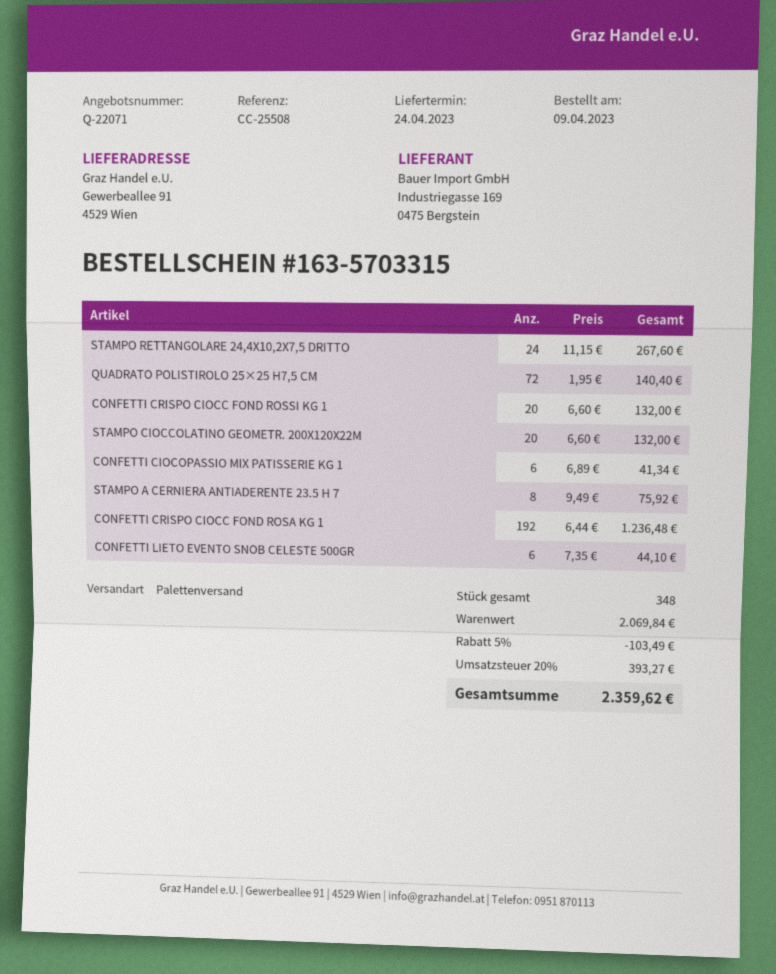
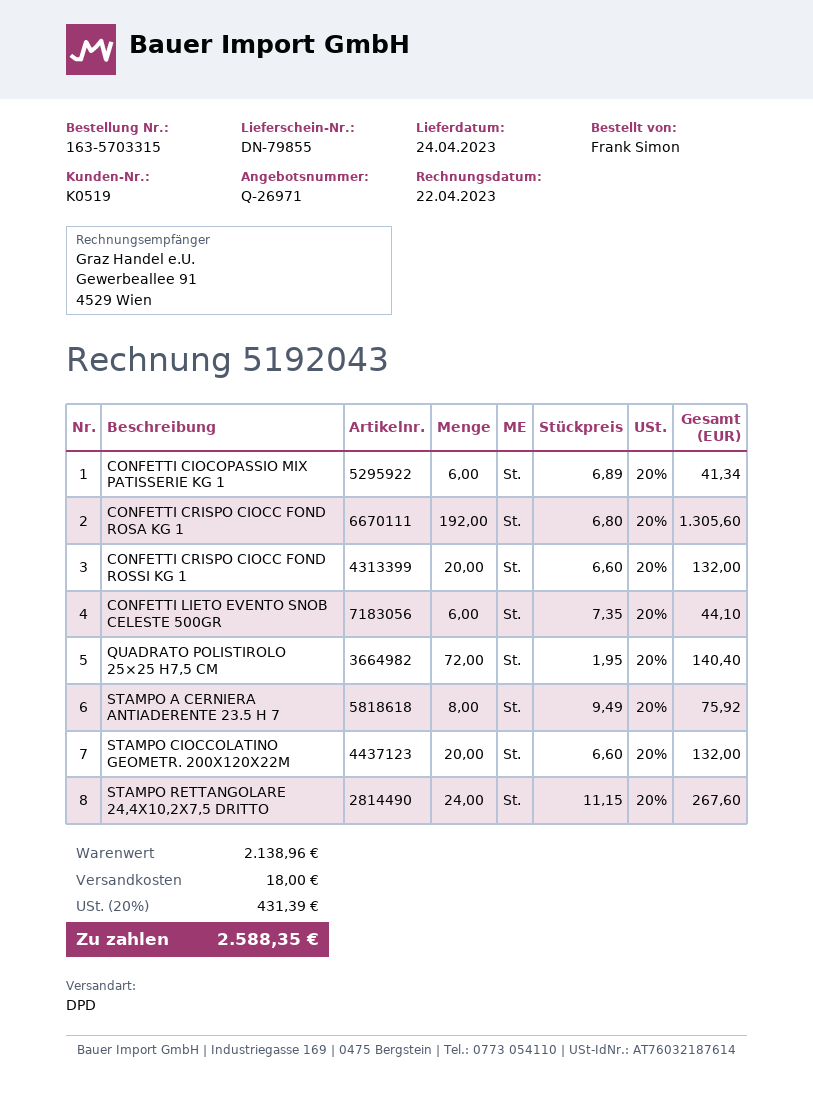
quote number: Q-22071 -> Q-26971
shipping method: pallet freight -> DPD
CONFETTI CRISPO CIOCC FOND ROSA KG 1: 192 x 6.44 = 1236.48 -> 192 x 6.80 = 1305.60
subtotal: 2069.84 -> 2138.96
discount: 5% = 103.49 -> none
shipping: none -> 18.00
tax: 20% = 393.27 -> 20% = 431.39
total: 2359.62 -> 2588.35

